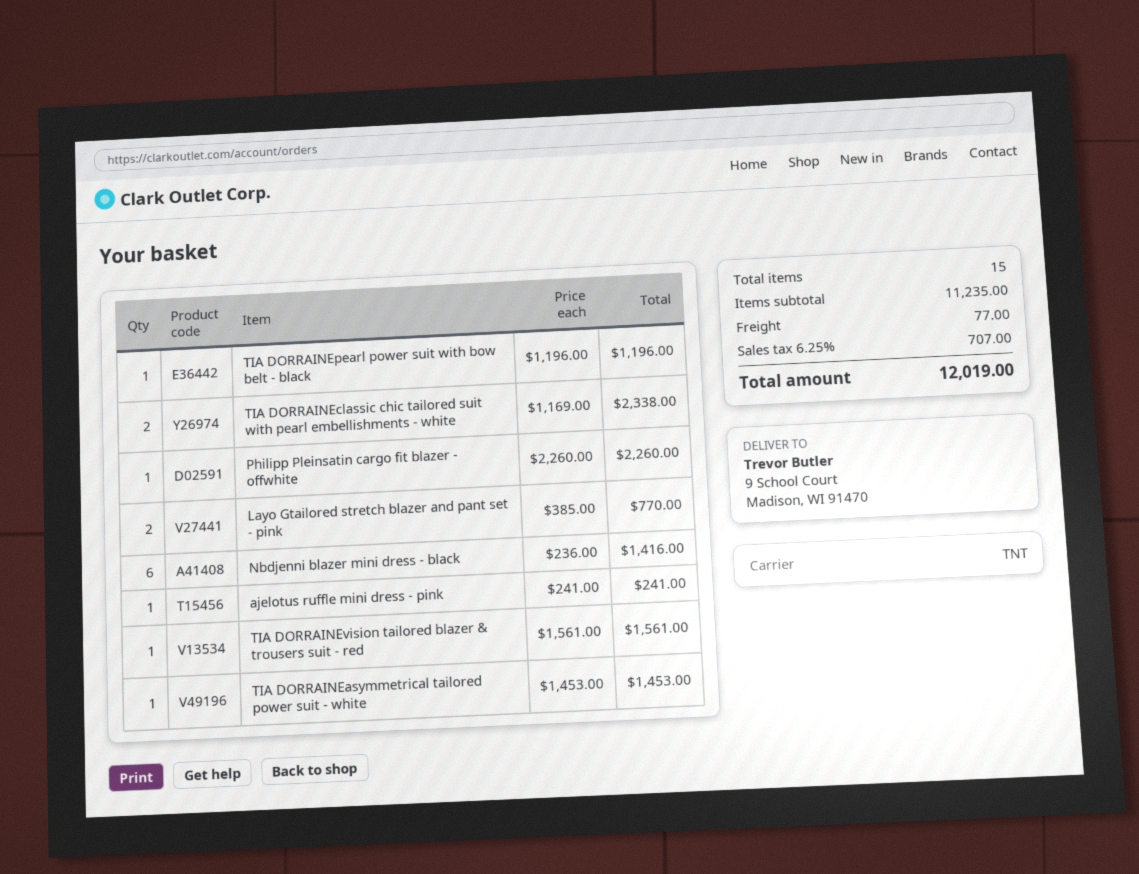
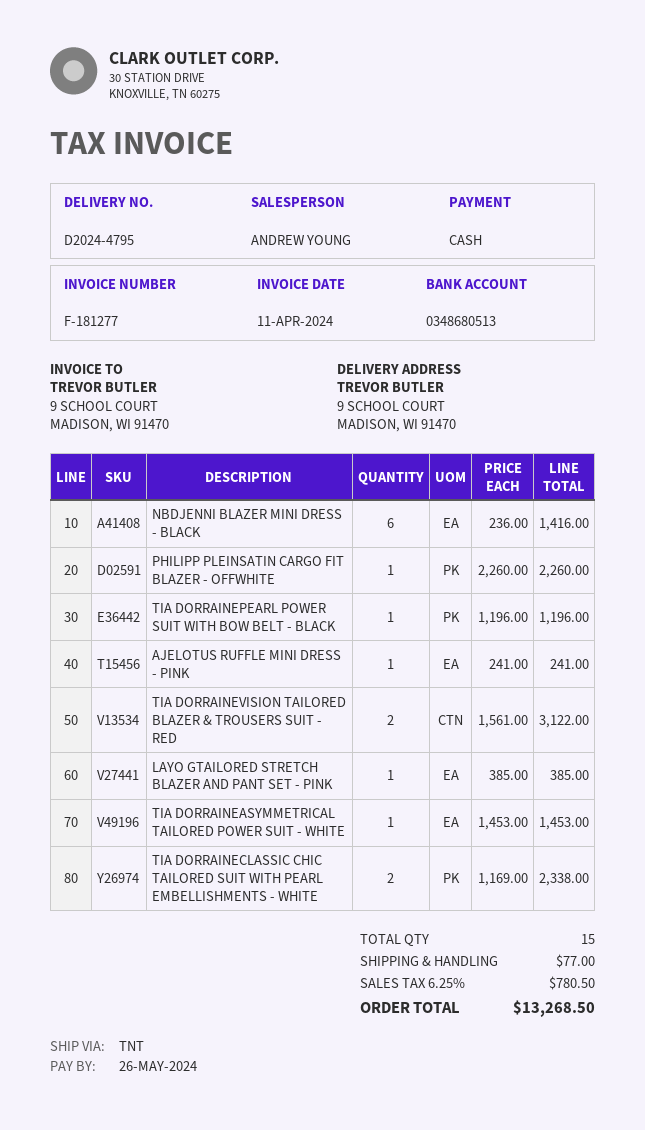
Layo Gtailored stretch blazer and pant set - pink: 2 x 385.00 = 770.00 -> 1 x 385.00 = 385.00
TIA DORRAINEvision tailored blazer & trousers suit - red: 1 x 1561.00 = 1561.00 -> 2 x 1561.00 = 3122.00
tax: 6.25% = 707.00 -> 6.25% = 780.50
total: 12019.00 -> 13268.50

